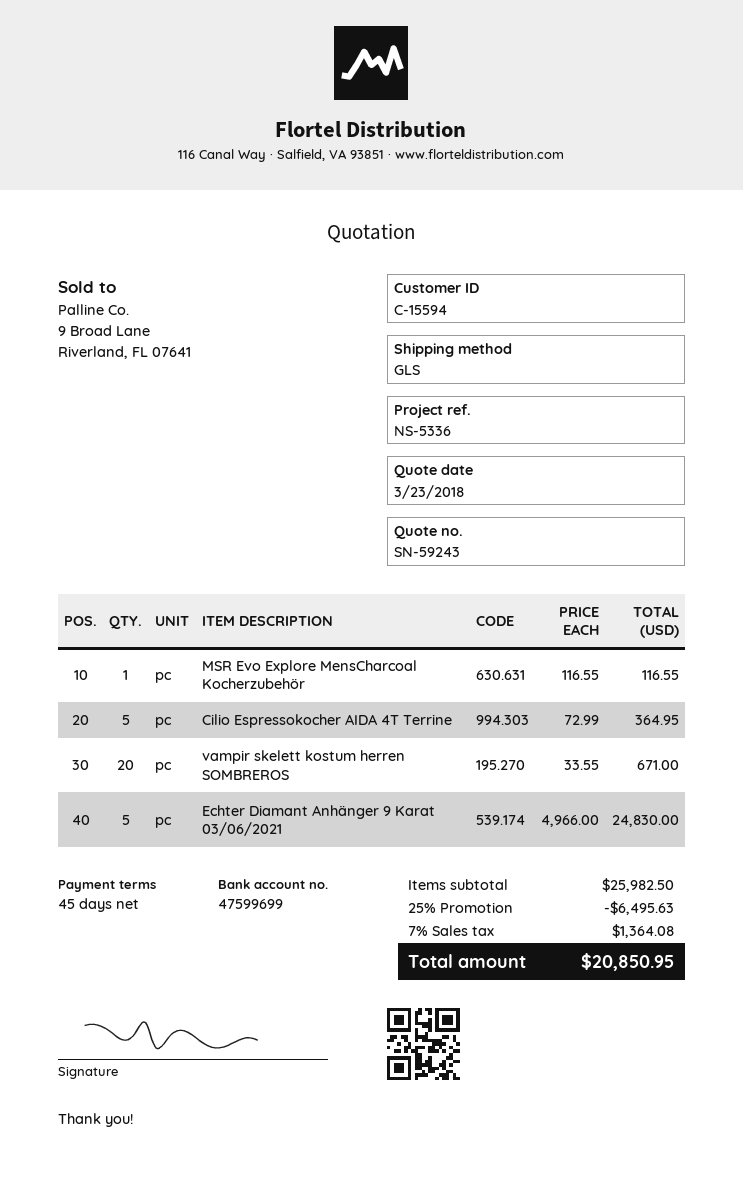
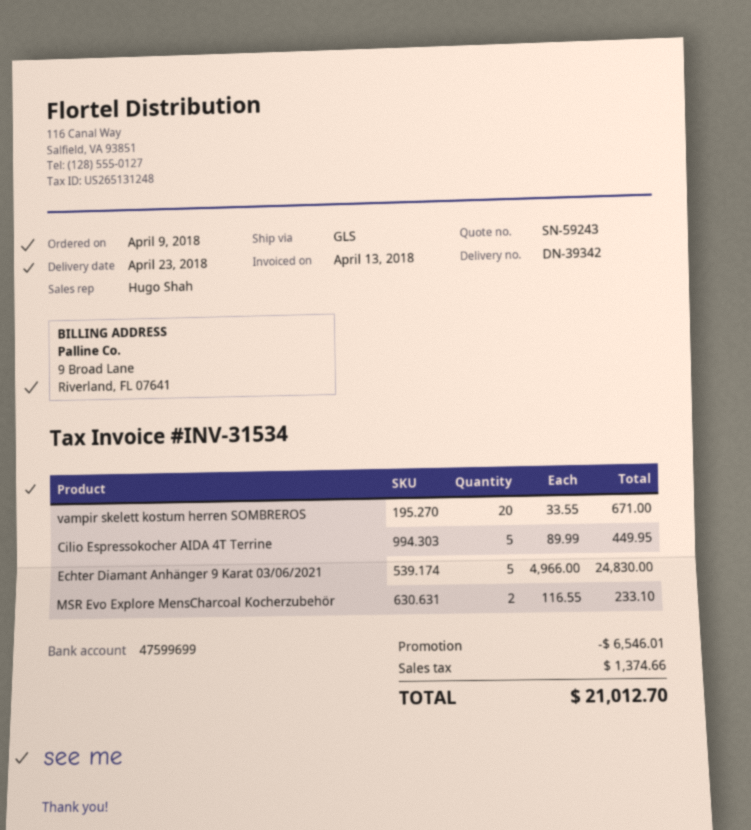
MSR Evo Explore MensCharcoal Kocherzubehör: 1 x 116.55 = 116.55 -> 2 x 116.55 = 233.10
Cilio Espressokocher AIDA 4T Terrine: 5 x 72.99 = 364.95 -> 5 x 89.99 = 449.95
discount: 6495.63 -> 6546.01
tax: 1364.08 -> 1374.66
total: 20850.95 -> 21012.70

